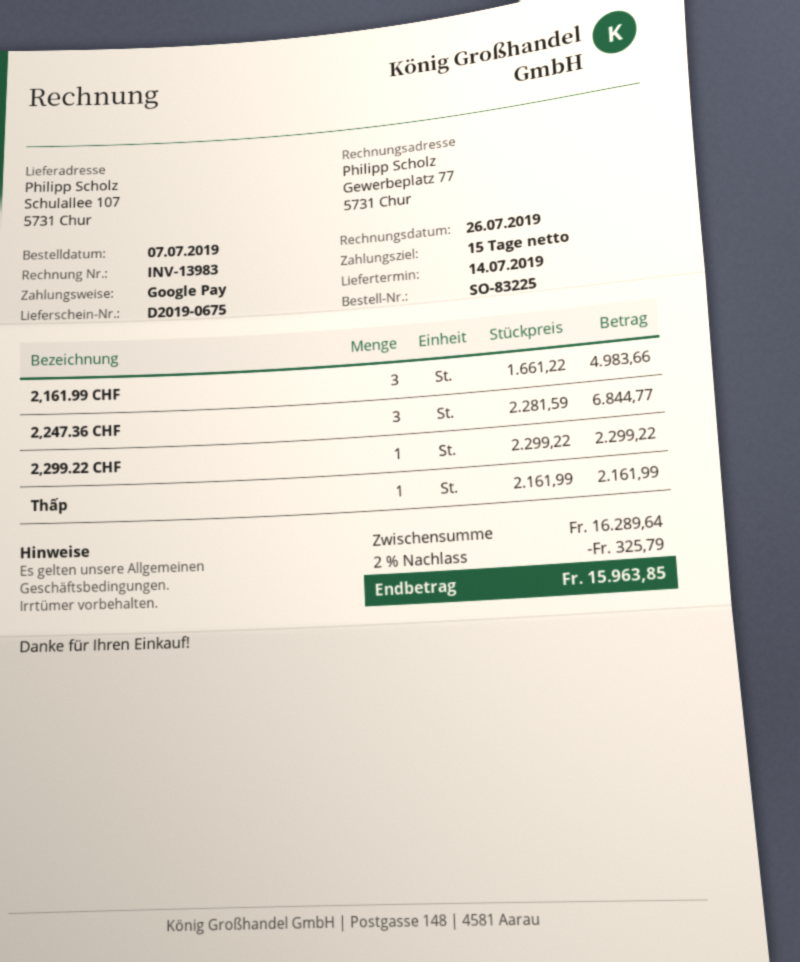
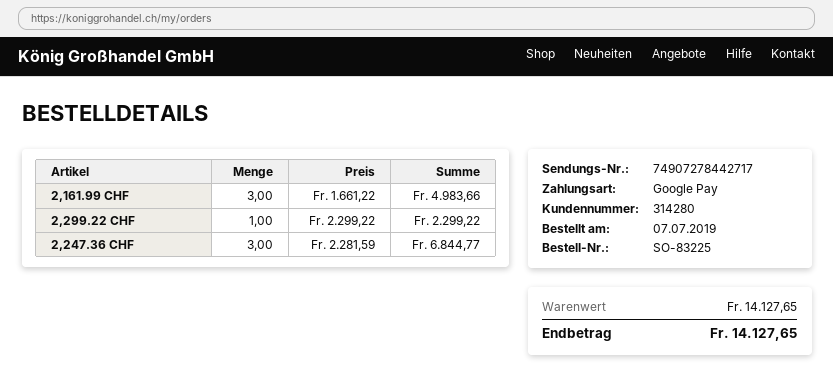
Thấp: 1 x 2161.99 = 2161.99 -> none
subtotal: 16289.64 -> 14127.65
discount: 2% = 325.79 -> none
total: 15963.85 -> 14127.65

